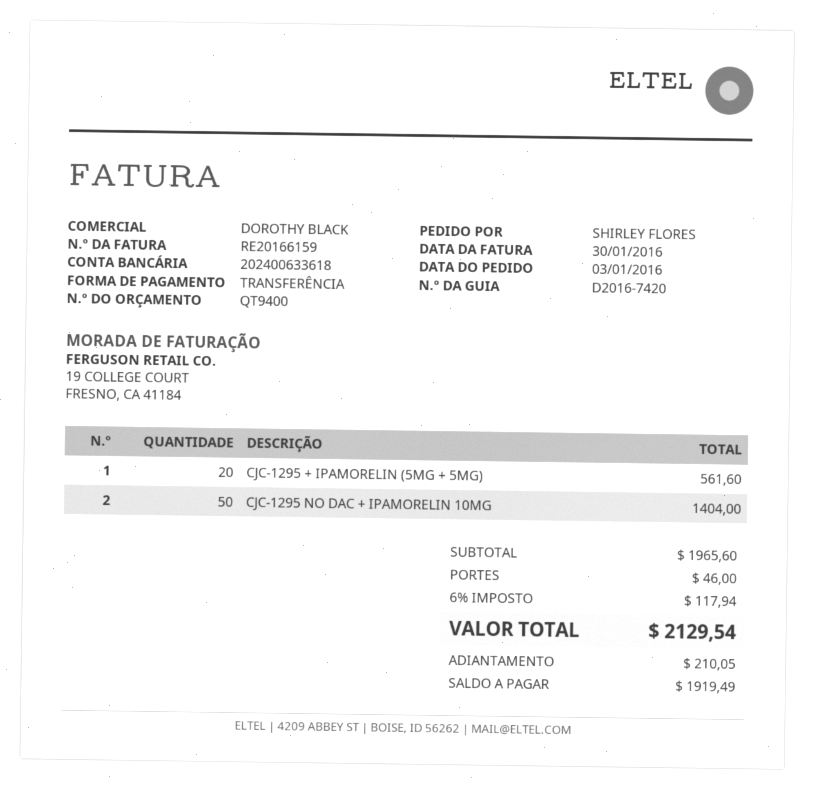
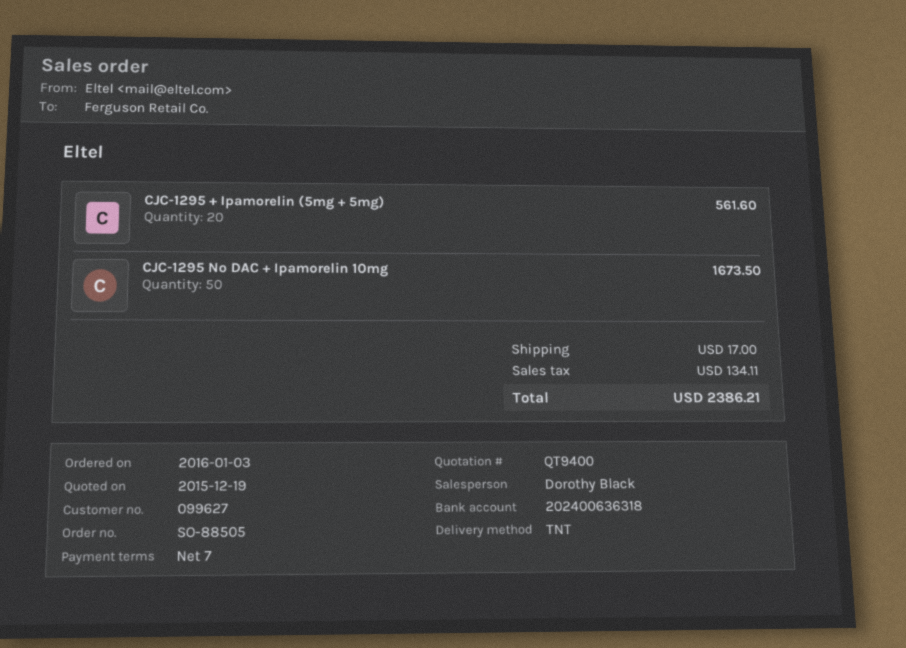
bank account: 202400633618 -> 202400636318
CJC-1295 NO DAC + IPAMORELIN 10MG: 50 for 1404.00 -> 50 for 1673.50
shipping: 46.00 -> 17.00
tax: 117.94 -> 134.11
total: 2129.54 -> 2386.21

